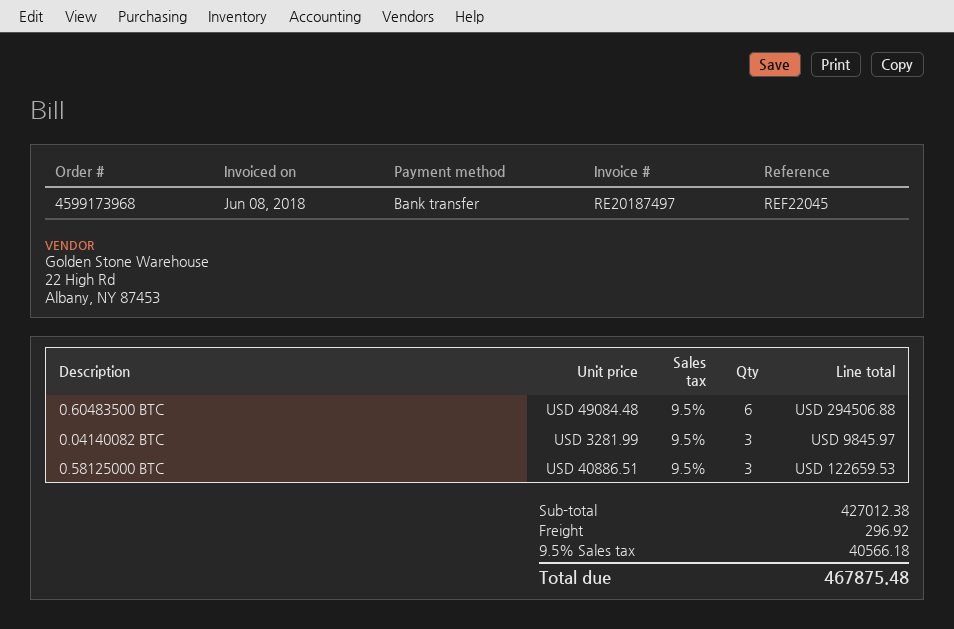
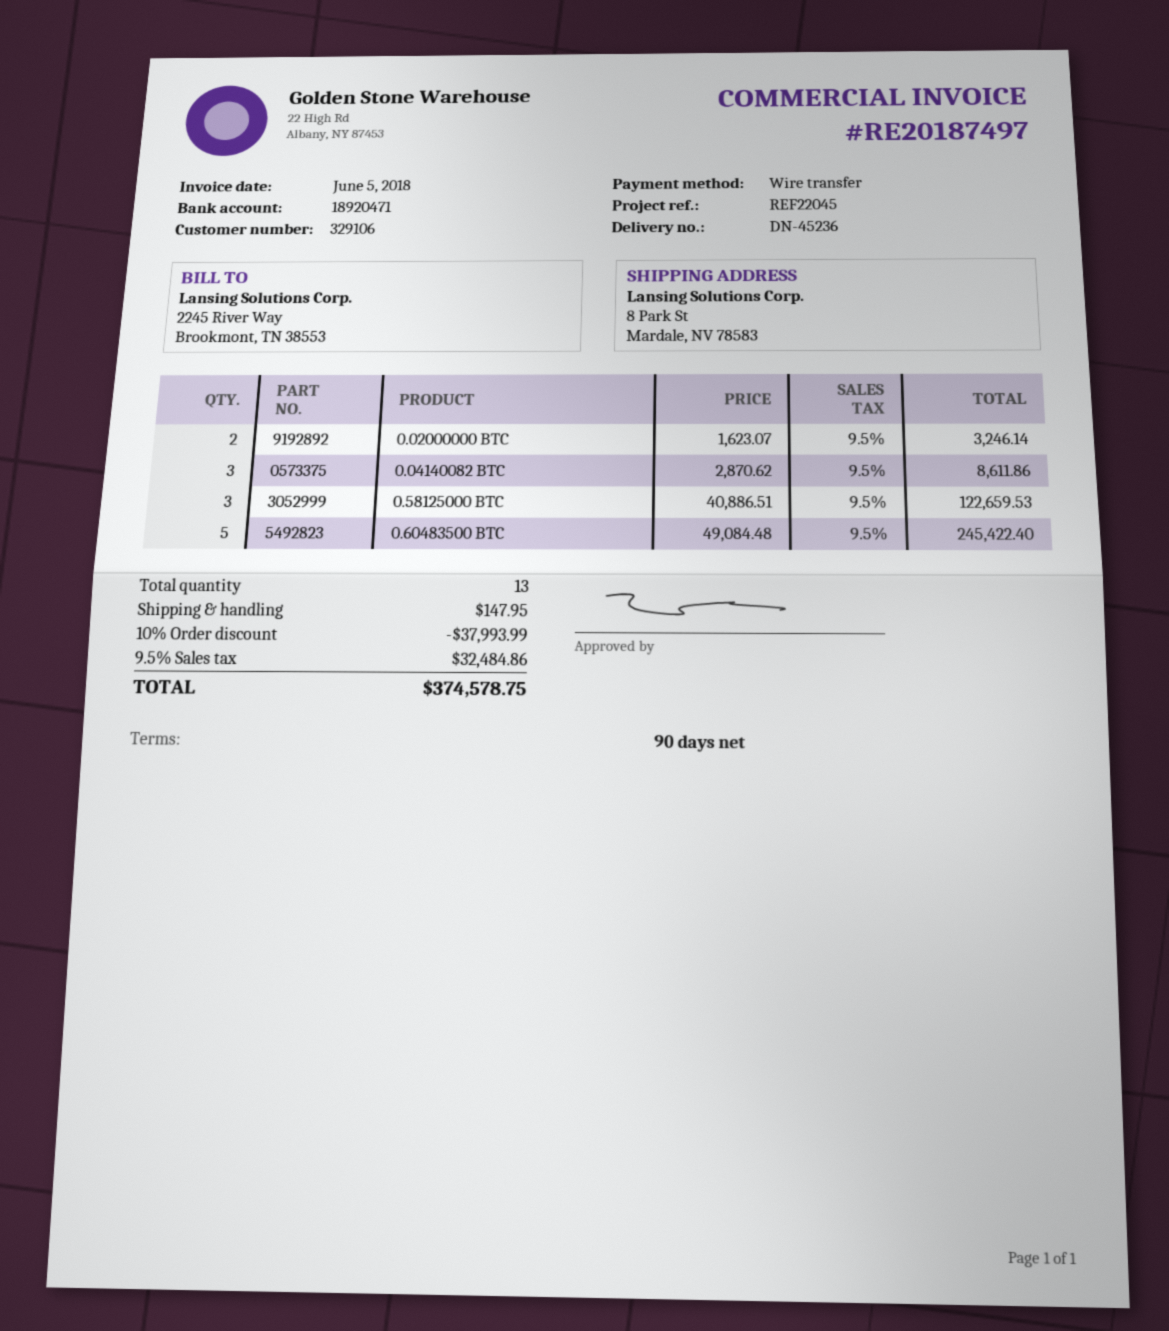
invoice date: 2018-06-08 -> 2018-06-05
0.60483500 BTC: 6 x 49084.48 = 294506.88 -> 5 x 49084.48 = 245422.40
0.04140082 BTC: 3 x 3281.99 = 9845.97 -> 3 x 2870.62 = 8611.86
0.02000000 BTC: none -> 2 x 1623.07 = 3246.14
discount: none -> 10% = 37993.99
shipping: 296.92 -> 147.95
tax: 9.5% = 40566.18 -> 9.5% = 32484.86
total: 467875.48 -> 374578.75

